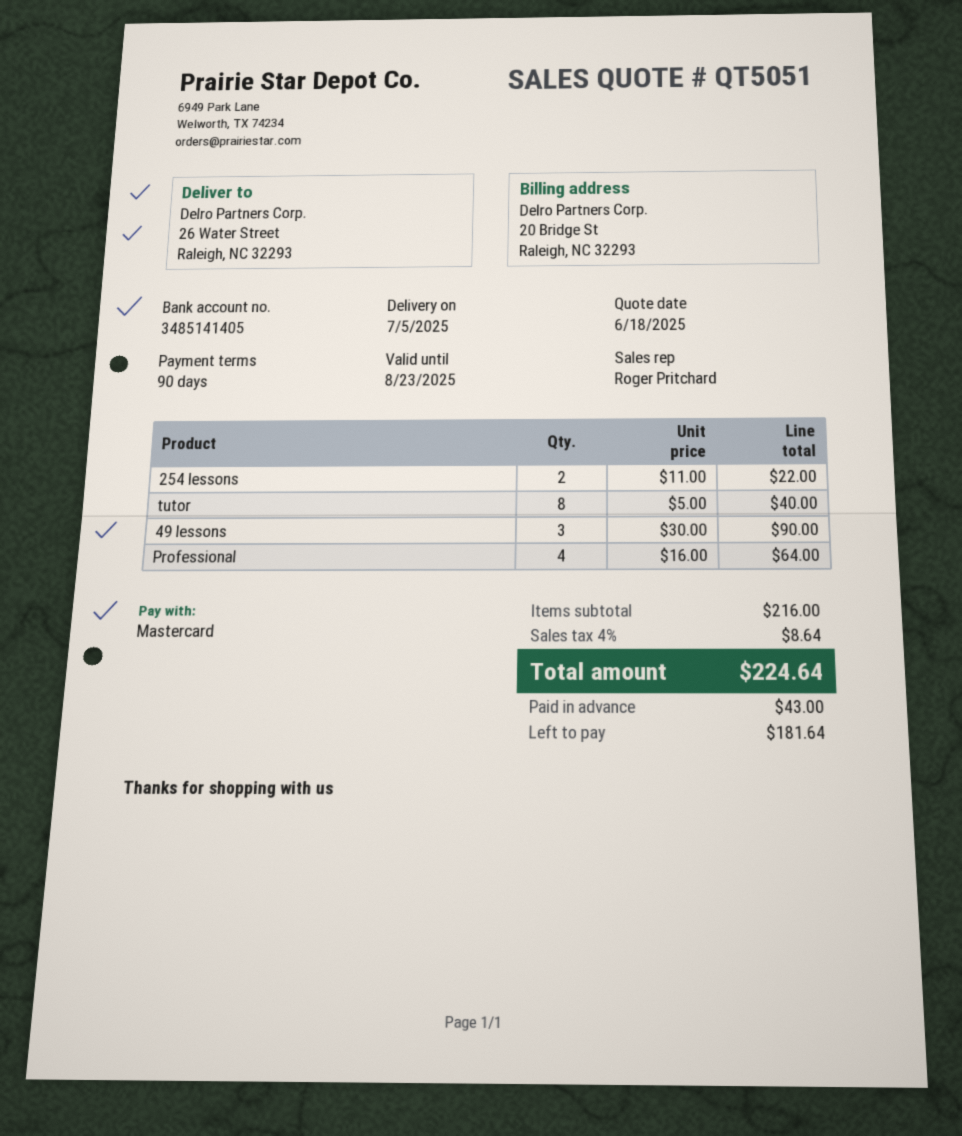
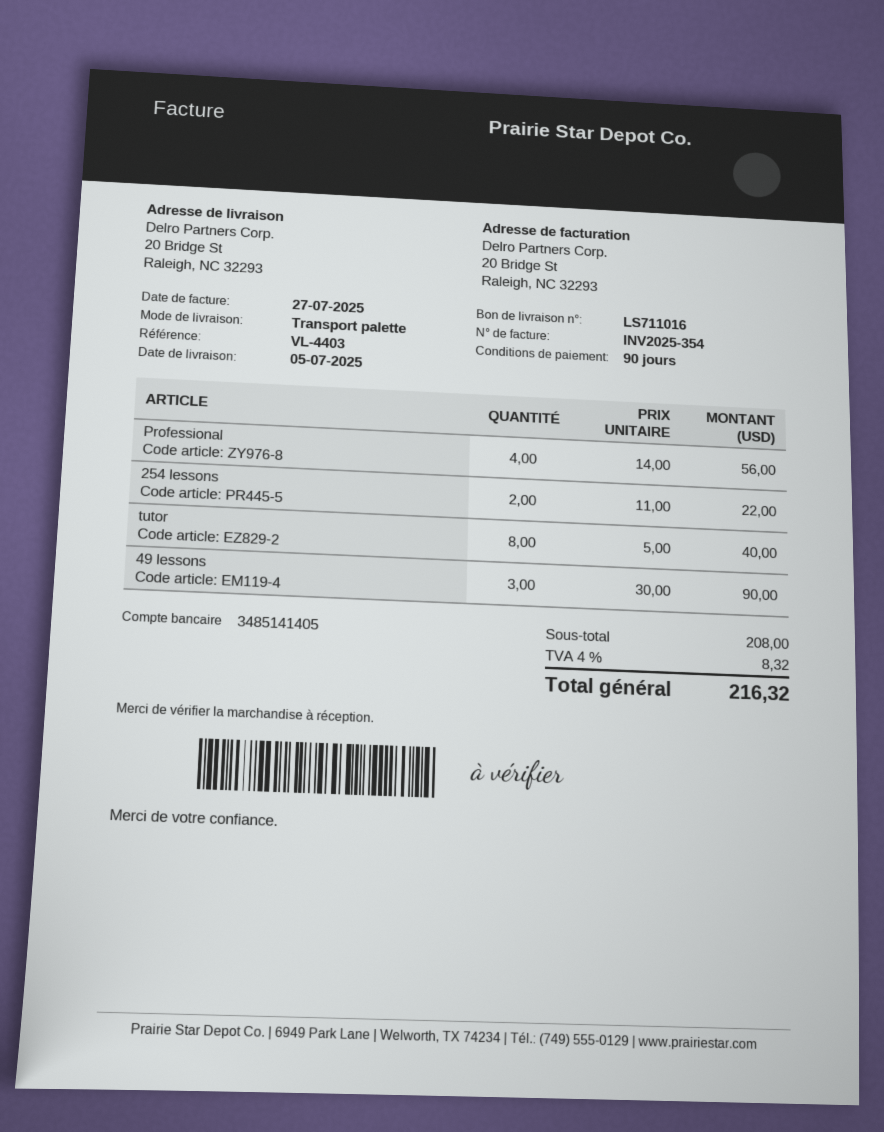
ship to: 26 Water Street, Raleigh, NC 32293 -> 20 Bridge St, Raleigh, NC 32293
Professional: 4 x 16.00 = 64.00 -> 4 x 14.00 = 56.00
subtotal: 216.00 -> 208.00
tax: 4% = 8.64 -> 4% = 8.32
total: 224.64 -> 216.32

